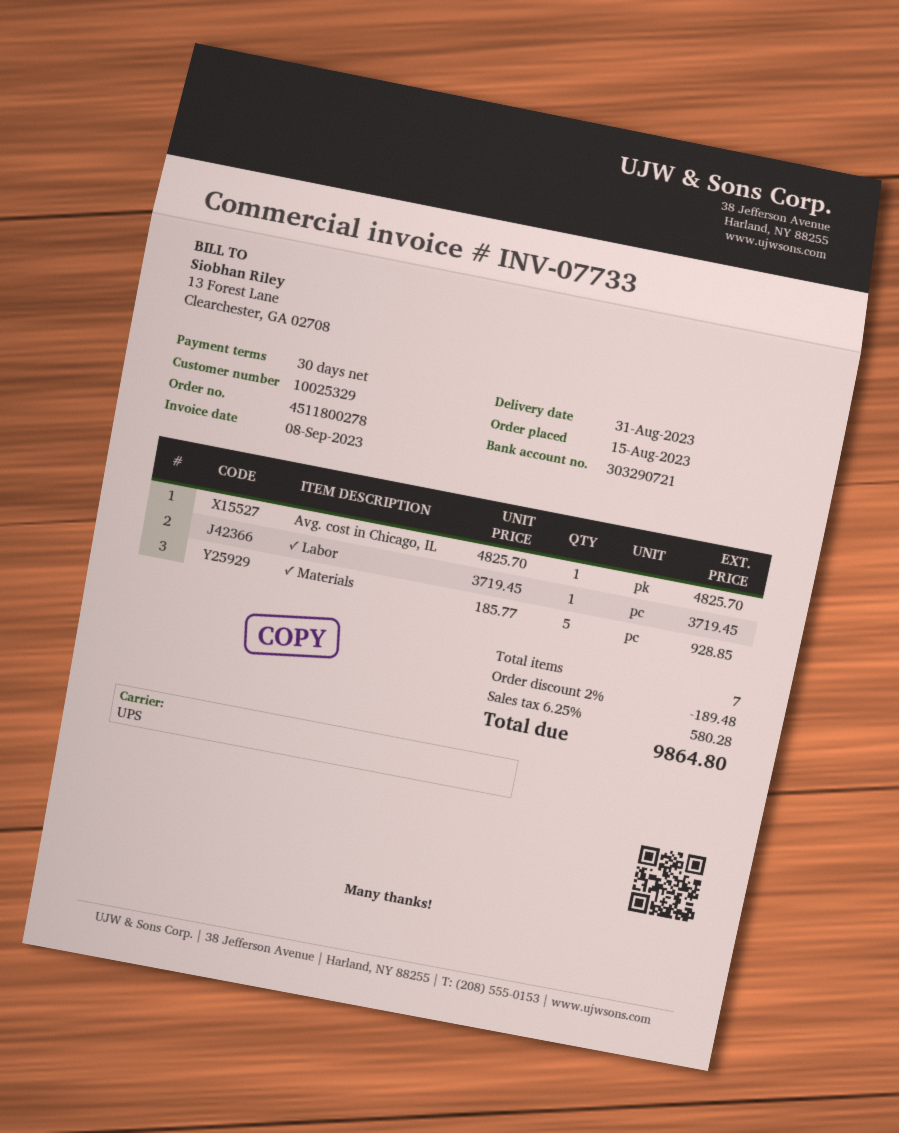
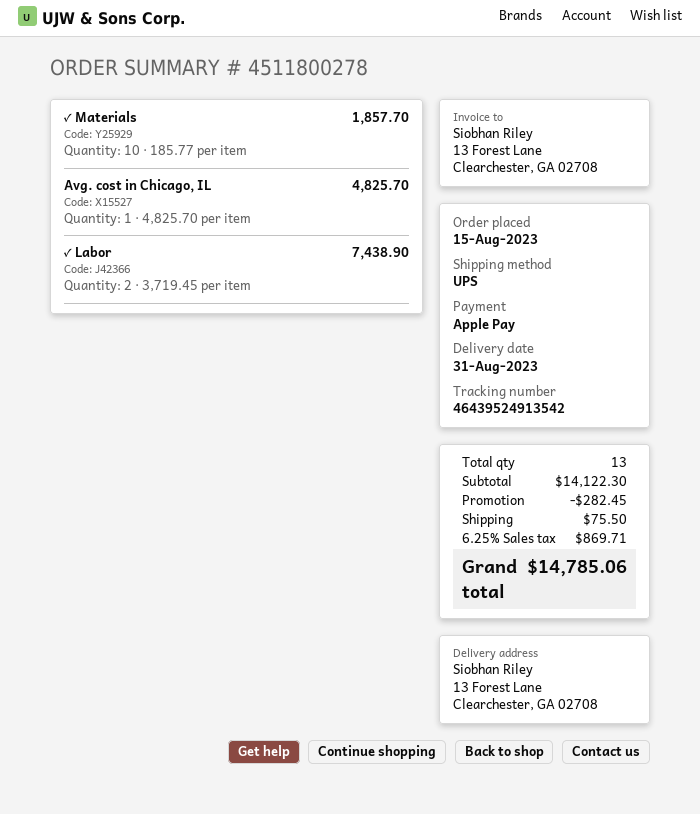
✓ Labor: 1 x 3719.45 = 3719.45 -> 2 x 3719.45 = 7438.90
✓ Materials: 5 x 185.77 = 928.85 -> 10 x 185.77 = 1857.70
total quantity: 7 -> 13
discount: 189.48 -> 282.45
shipping: none -> 75.50
tax: 6.25% = 580.28 -> 6.25% = 869.71
total: 9864.80 -> 14785.06

